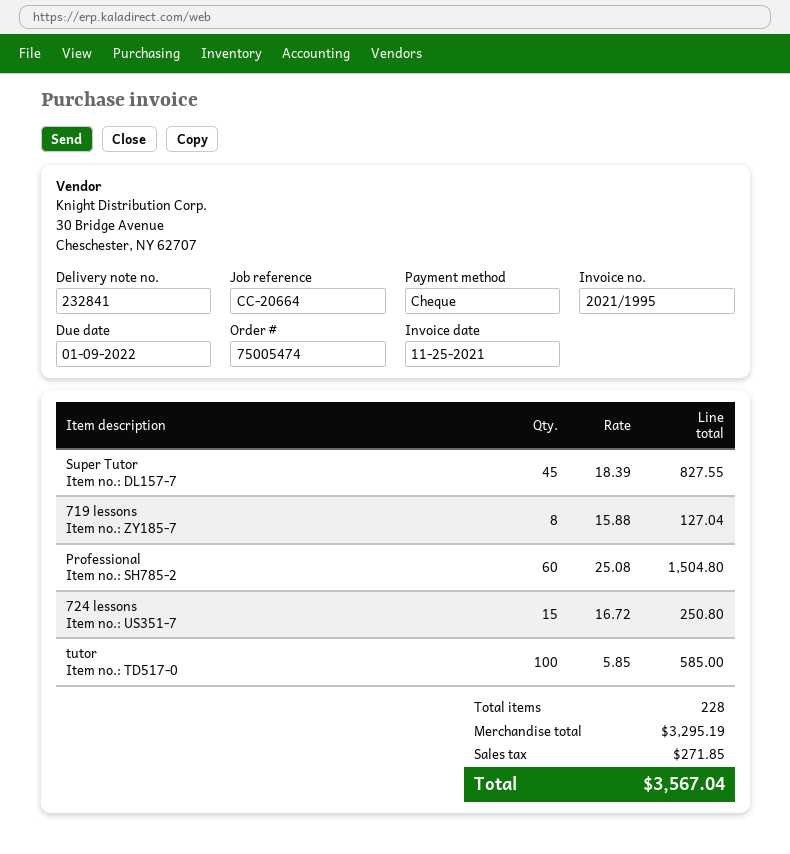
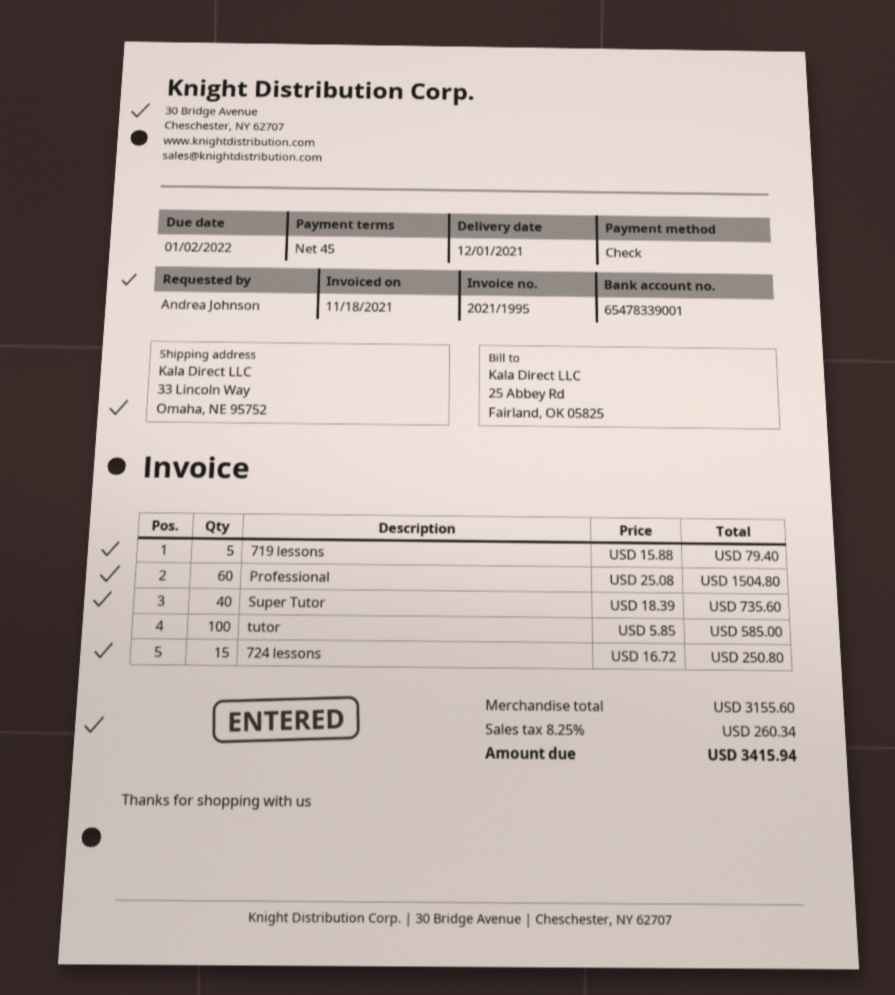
invoice date: 2021-11-25 -> 2021-11-18
due date: 2022-01-09 -> 2022-01-02
Super Tutor: 45 x 18.39 = 827.55 -> 40 x 18.39 = 735.60
719 lessons: 8 x 15.88 = 127.04 -> 5 x 15.88 = 79.40
subtotal: 3295.19 -> 3155.60
tax: 271.85 -> 260.34
total: 3567.04 -> 3415.94

